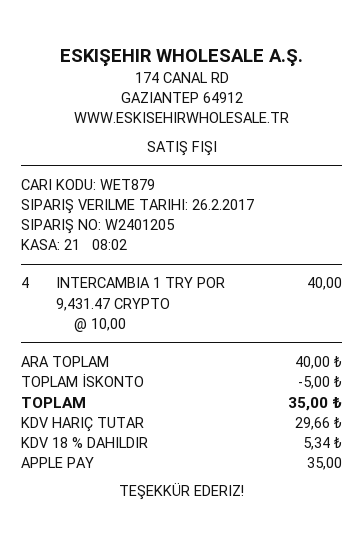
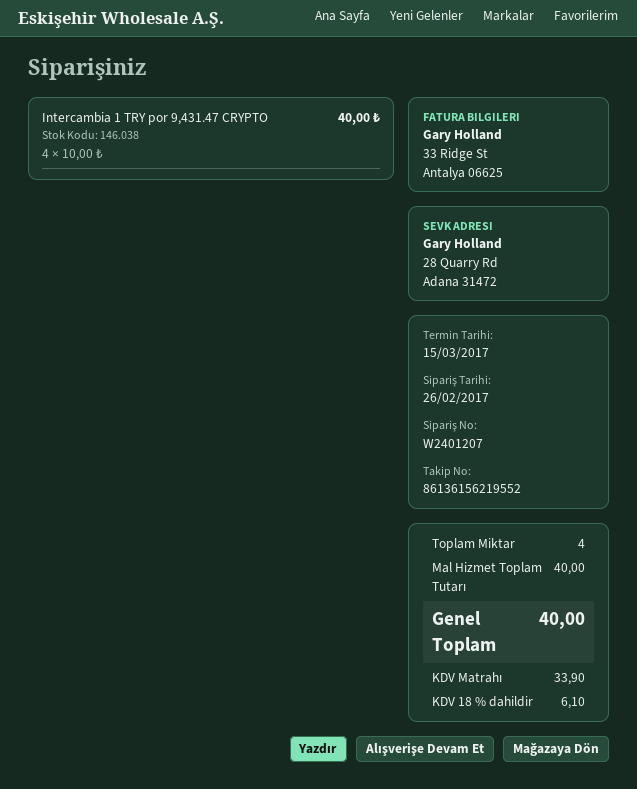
order number: W2401205 -> W2401207
discount: 5.00 -> none
net: 29.66 -> 33.90
tax: 18% = 5.34 -> 18% = 6.10
total: 35.00 -> 40.00

